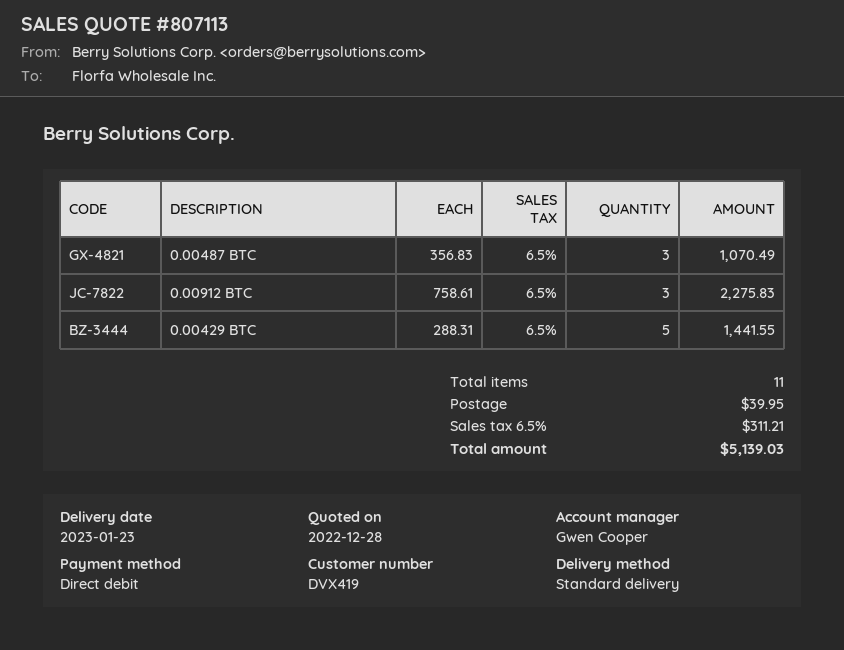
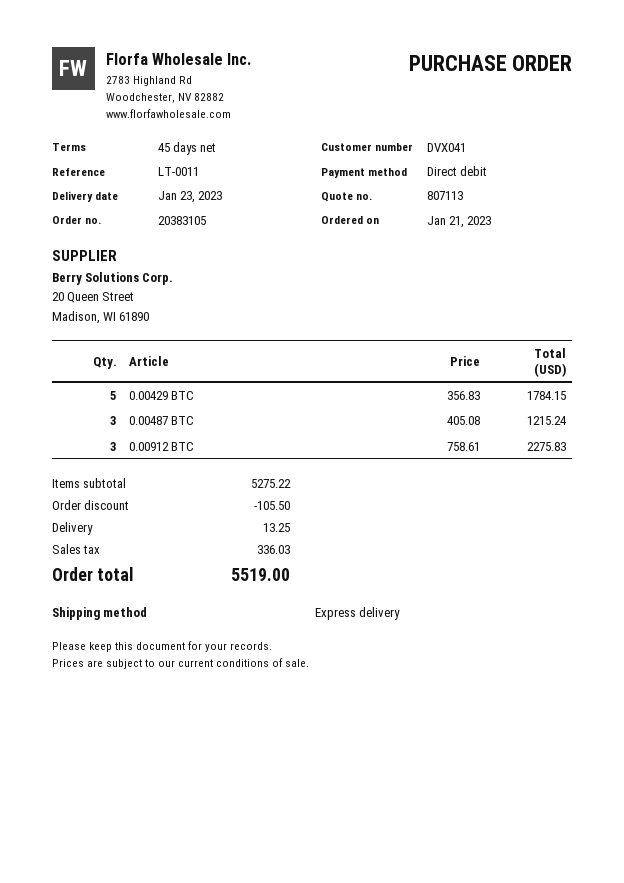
customer number: DVX419 -> DVX041
shipping method: standard -> express
0.00487 BTC: 3 x 356.83 = 1070.49 -> 3 x 405.08 = 1215.24
0.00429 BTC: 5 x 288.31 = 1441.55 -> 5 x 356.83 = 1784.15
discount: none -> 105.50
shipping: 39.95 -> 13.25
tax: 311.21 -> 336.03
total: 5139.03 -> 5519.00

